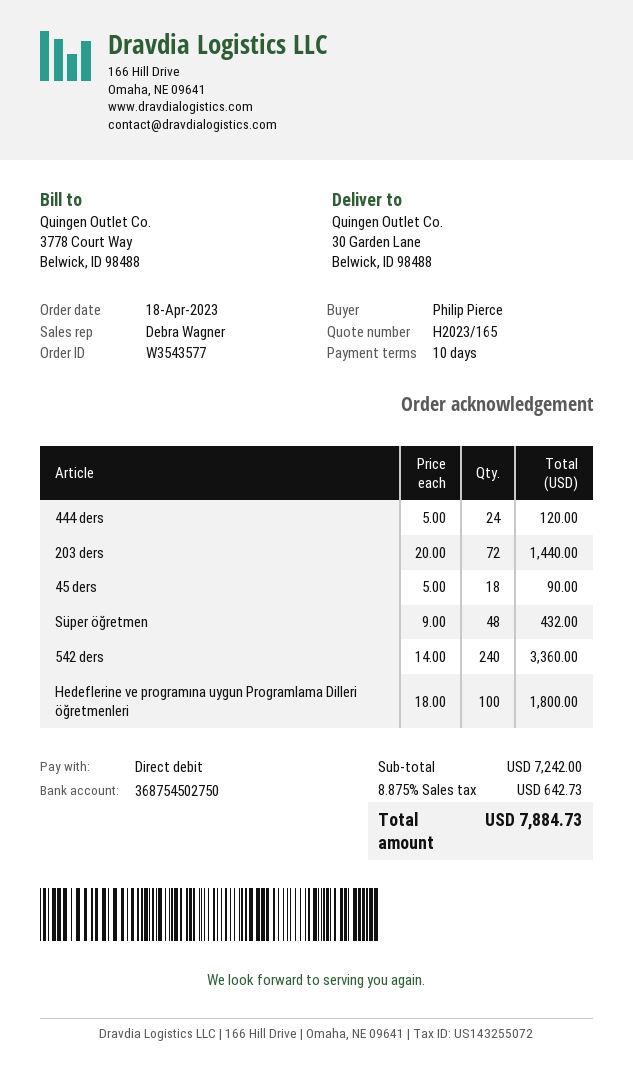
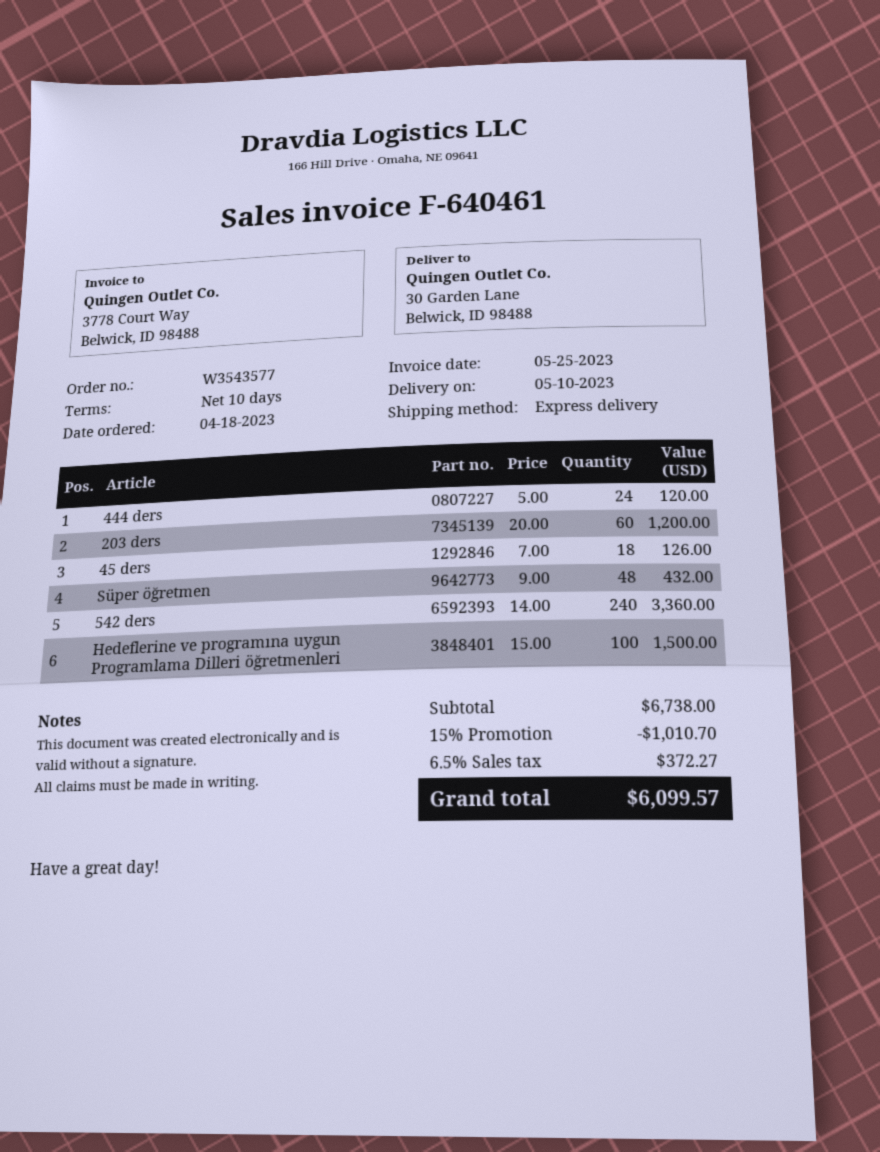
203 ders: 72 x 20.00 = 1440.00 -> 60 x 20.00 = 1200.00
45 ders: 18 x 5.00 = 90.00 -> 18 x 7.00 = 126.00
Hedeflerine ve programına uygun Programlama Dilleri öğretmenleri: 100 x 18.00 = 1800.00 -> 100 x 15.00 = 1500.00
subtotal: 7242.00 -> 6738.00
discount: none -> 15% = 1010.70
tax: 8.875% = 642.73 -> 6.5% = 372.27
total: 7884.73 -> 6099.57

